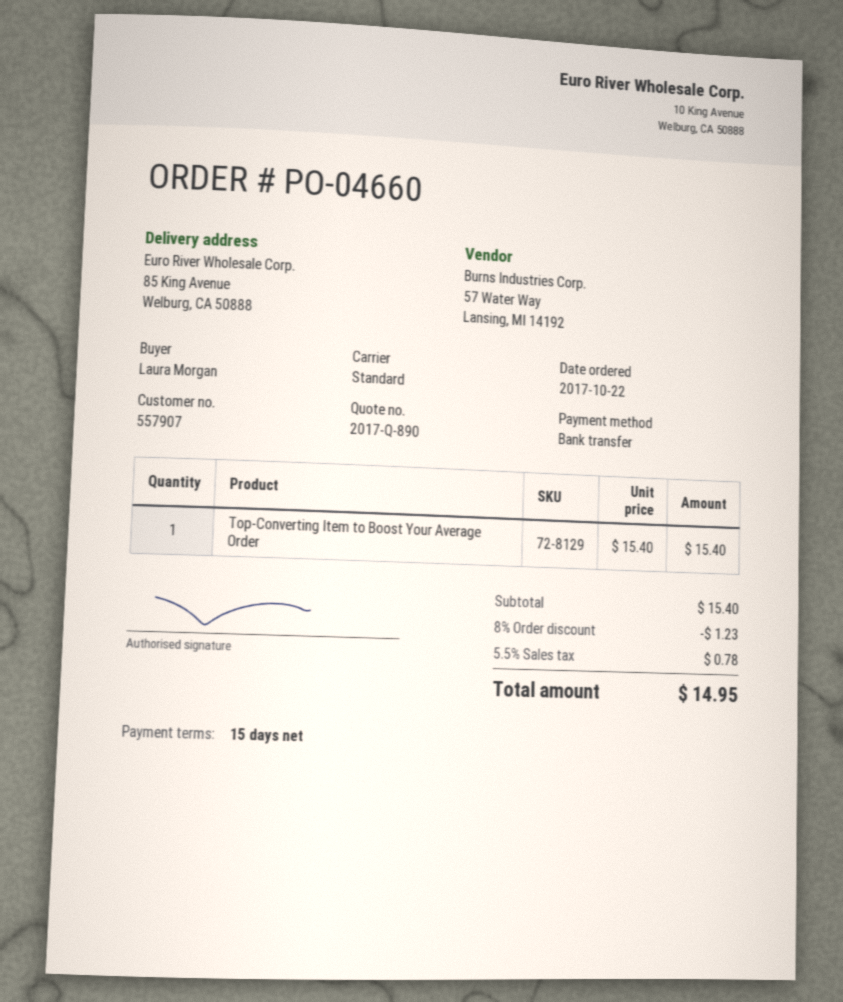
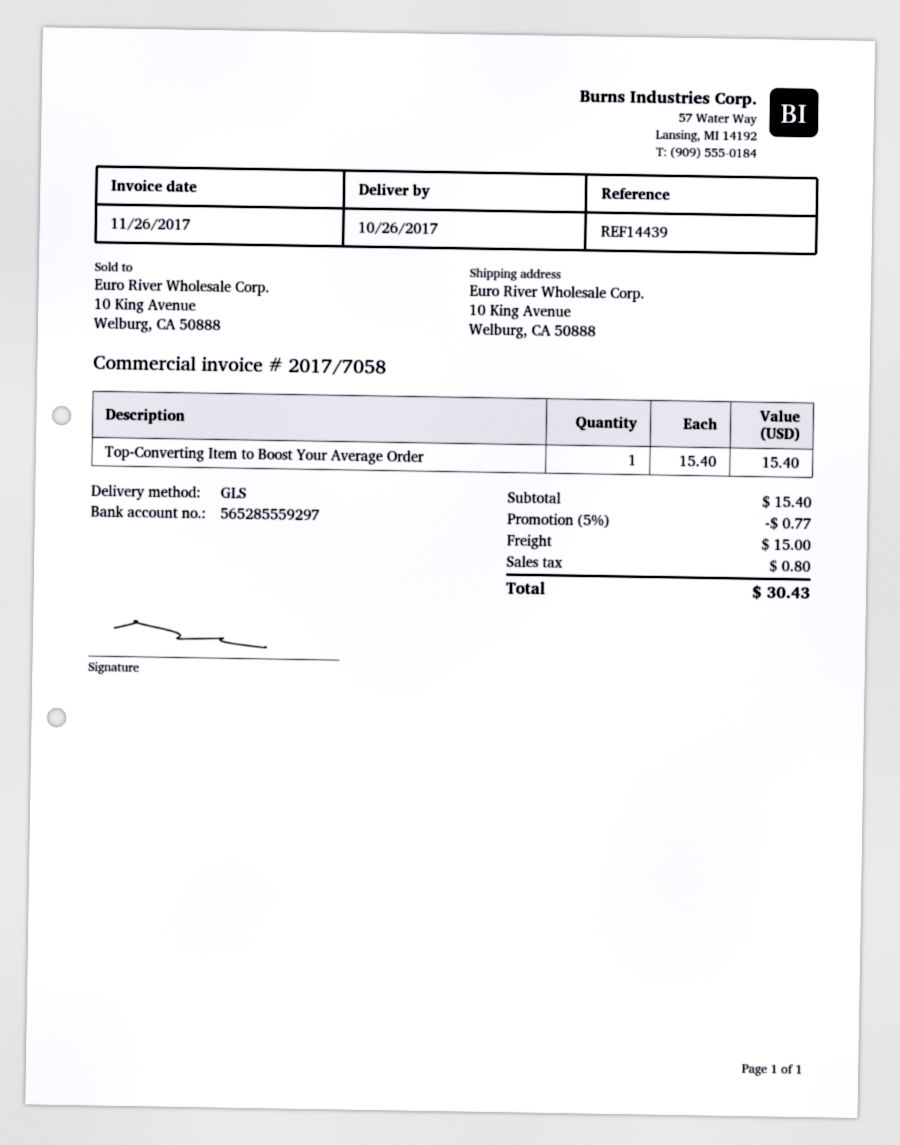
shipping method: standard -> GLS
ship to: 85 King Avenue, Welburg, CA 50888 -> 10 King Avenue, Welburg, CA 50888
discount: 8% = 1.23 -> 5% = 0.77
shipping: none -> 15.00
tax: 0.78 -> 0.80
total: 14.95 -> 30.43

